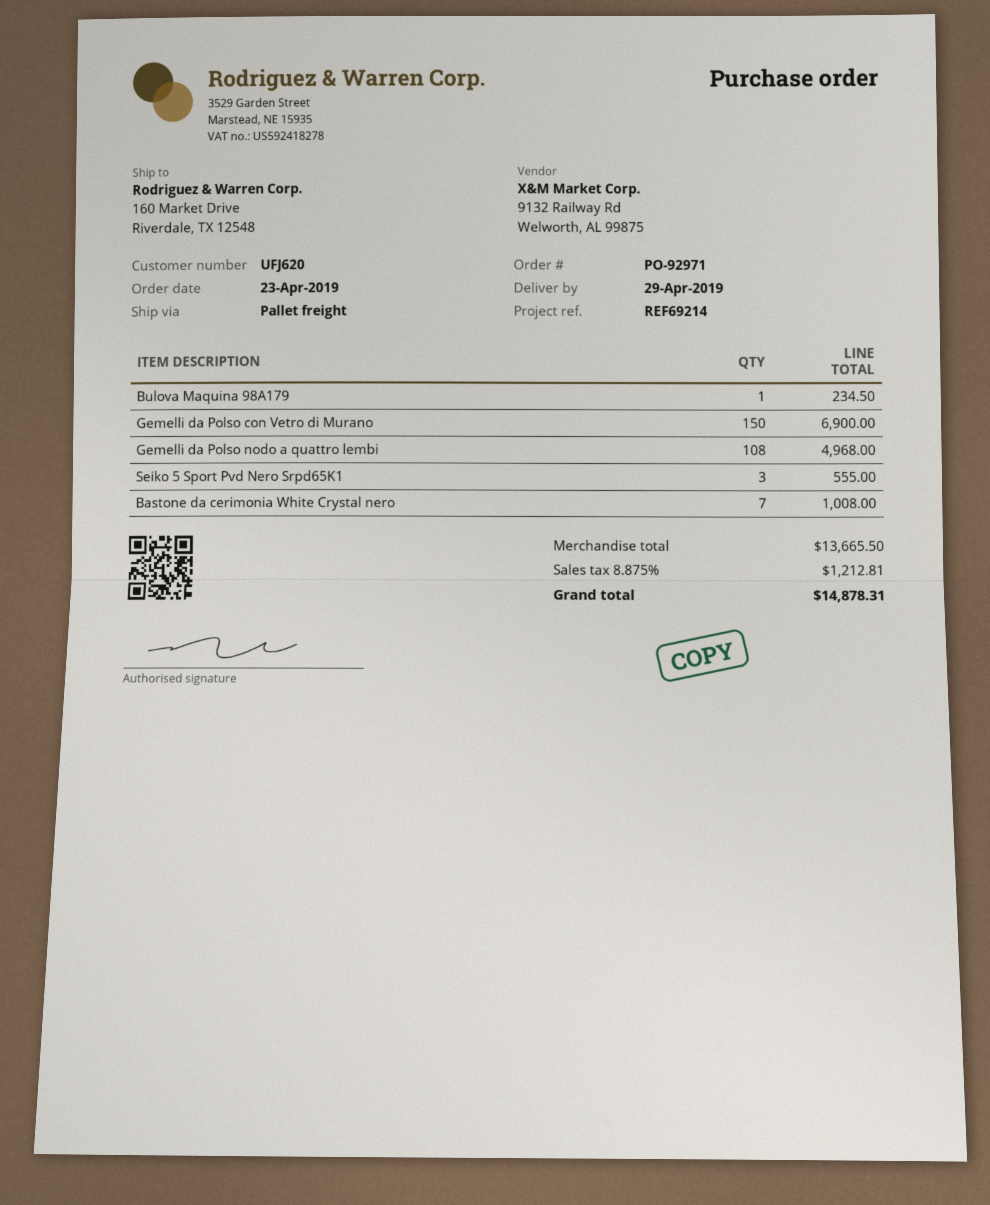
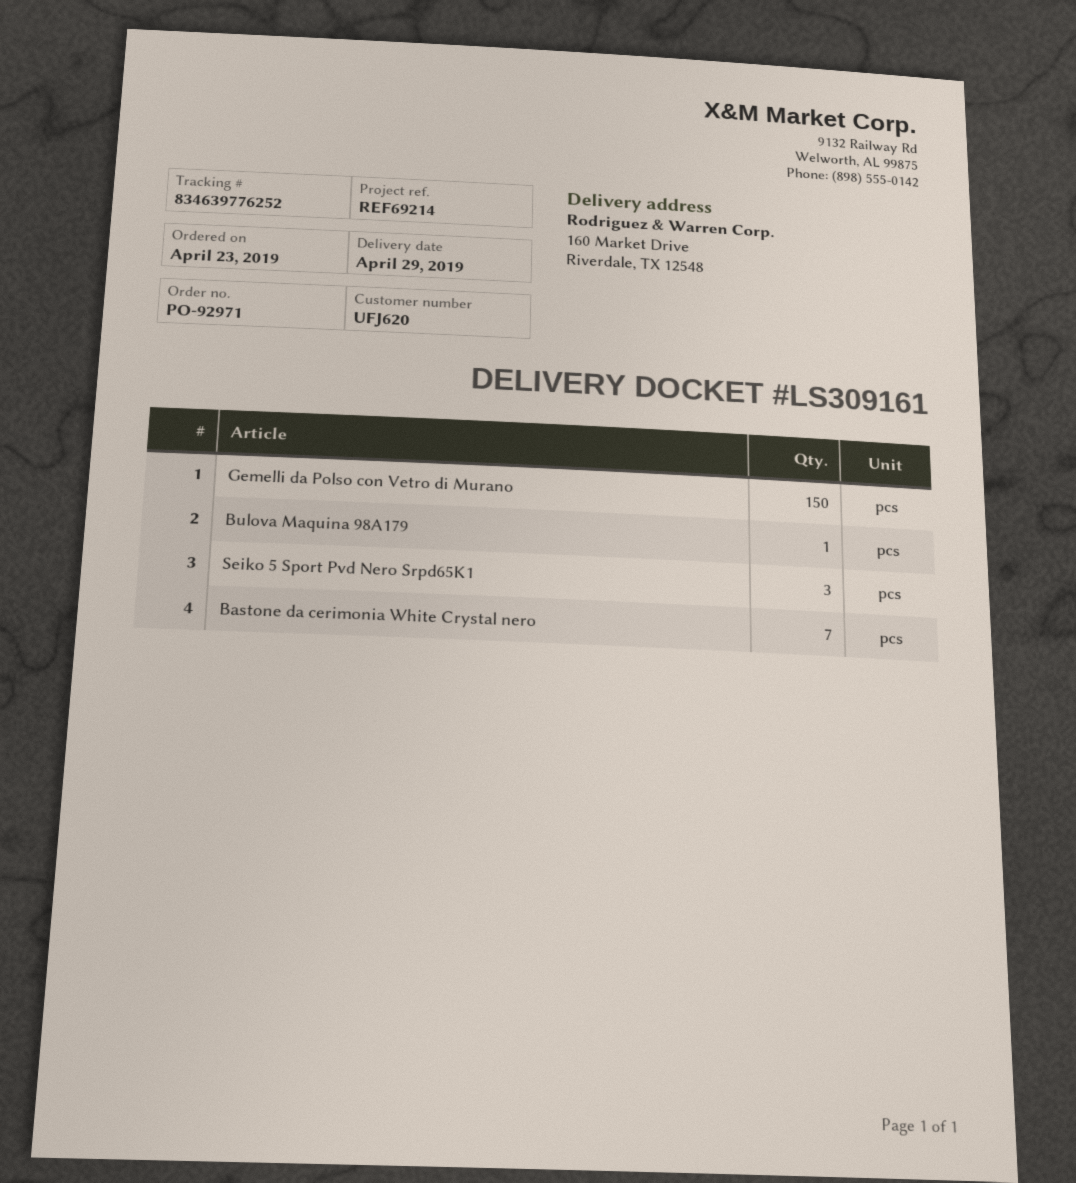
Gemelli da Polso nodo a quattro lembi: 108 -> none

